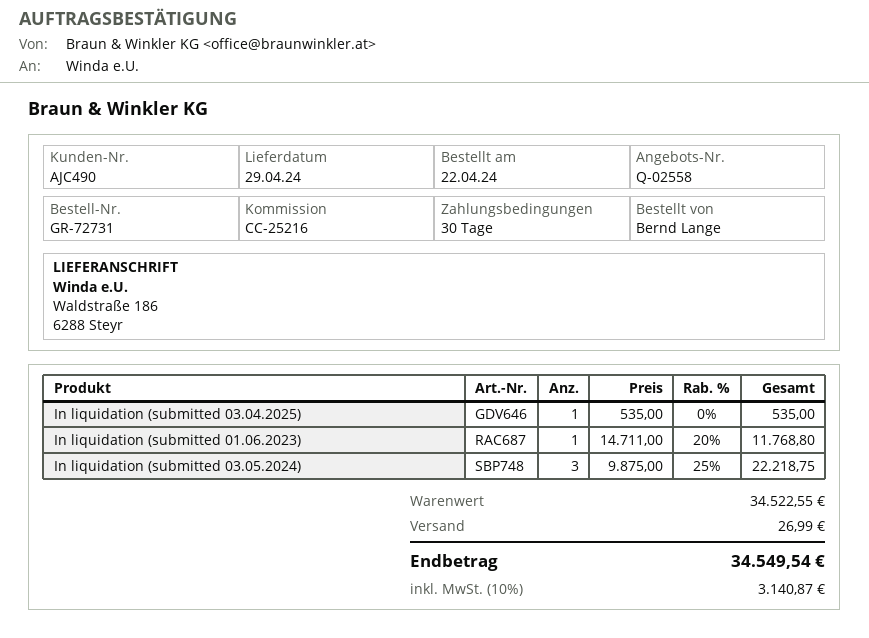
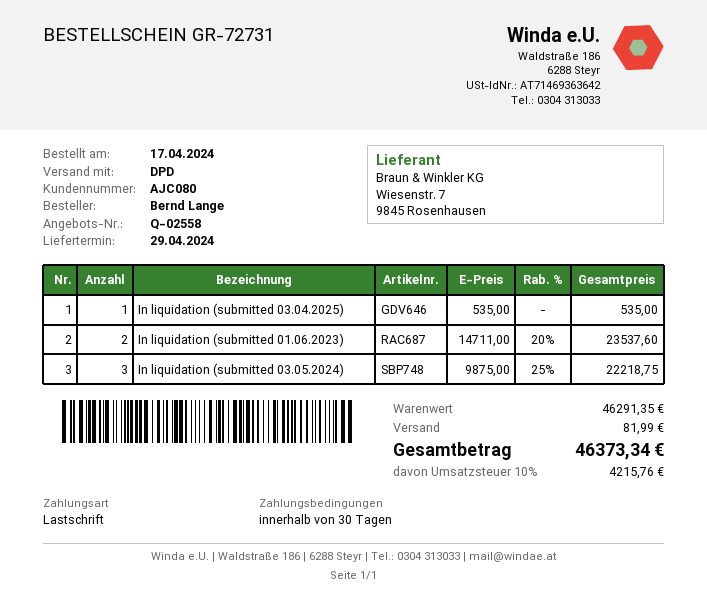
order date: 2024-04-22 -> 2024-04-17
customer number: AJC490 -> AJC080
In liquidation (submitted 01.06.2023): 1 x 14711.00 - 20% = 11768.80 -> 2 x 14711.00 - 20% = 23537.60
subtotal: 34522.55 -> 46291.35
shipping: 26.99 -> 81.99
tax: 10% = 3140.87 -> 10% = 4215.76
total: 34549.54 -> 46373.34

